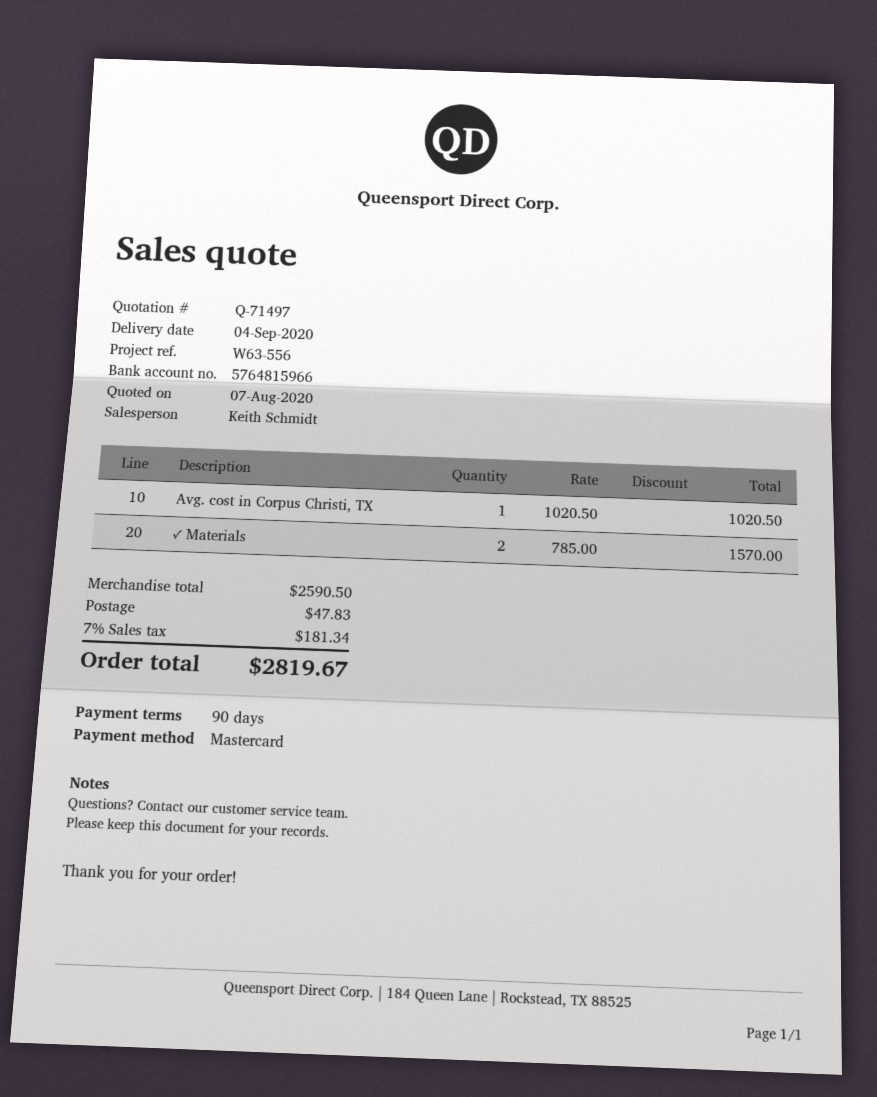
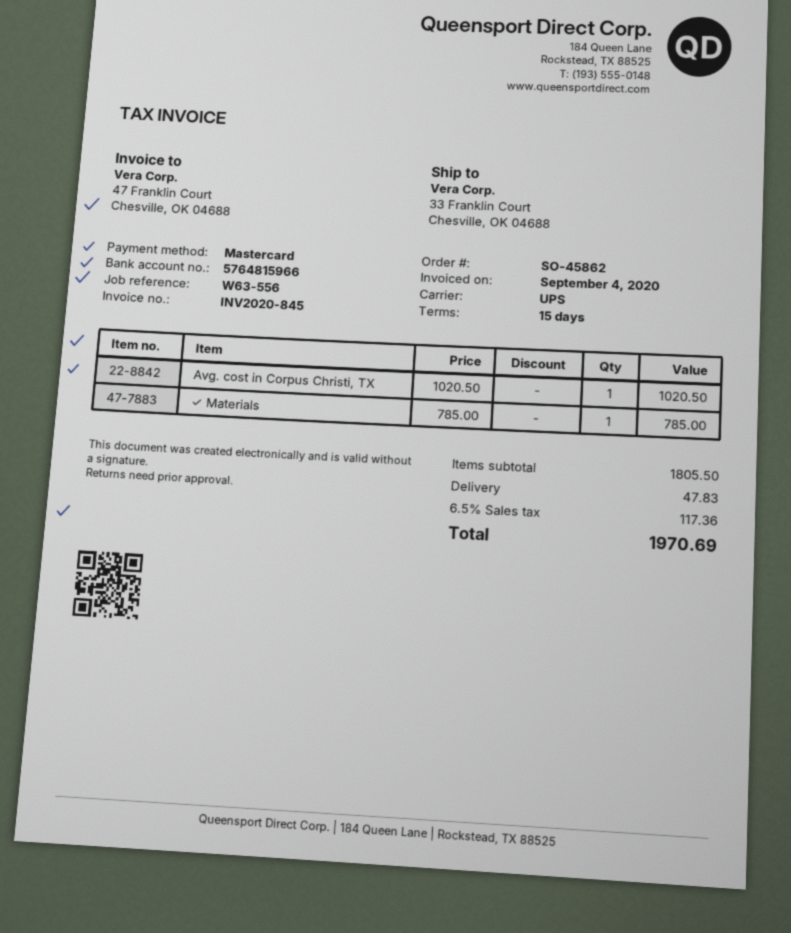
payment terms: 90 days -> 15 days
✓ Materials: 2 x 785.00 = 1570.00 -> 1 x 785.00 = 785.00
subtotal: 2590.50 -> 1805.50
tax: 7% = 181.34 -> 6.5% = 117.36
total: 2819.67 -> 1970.69

